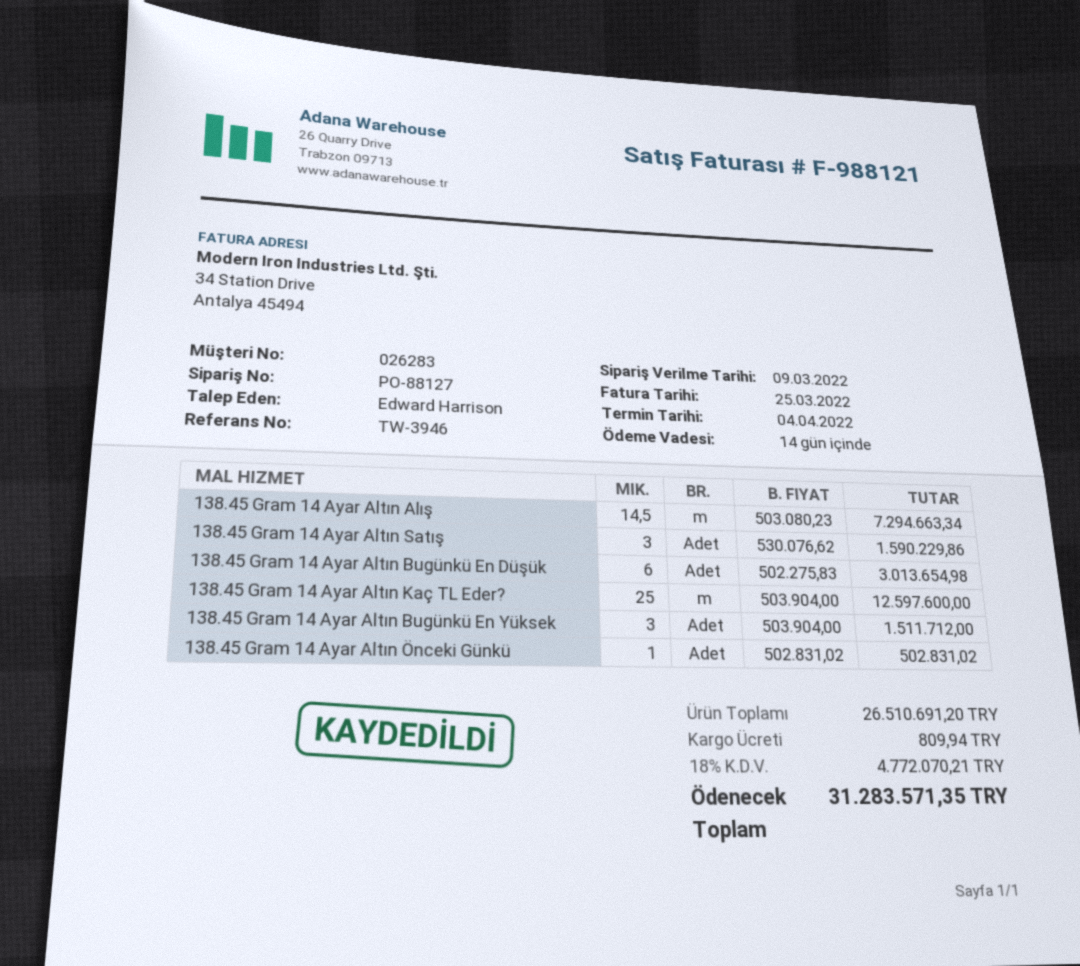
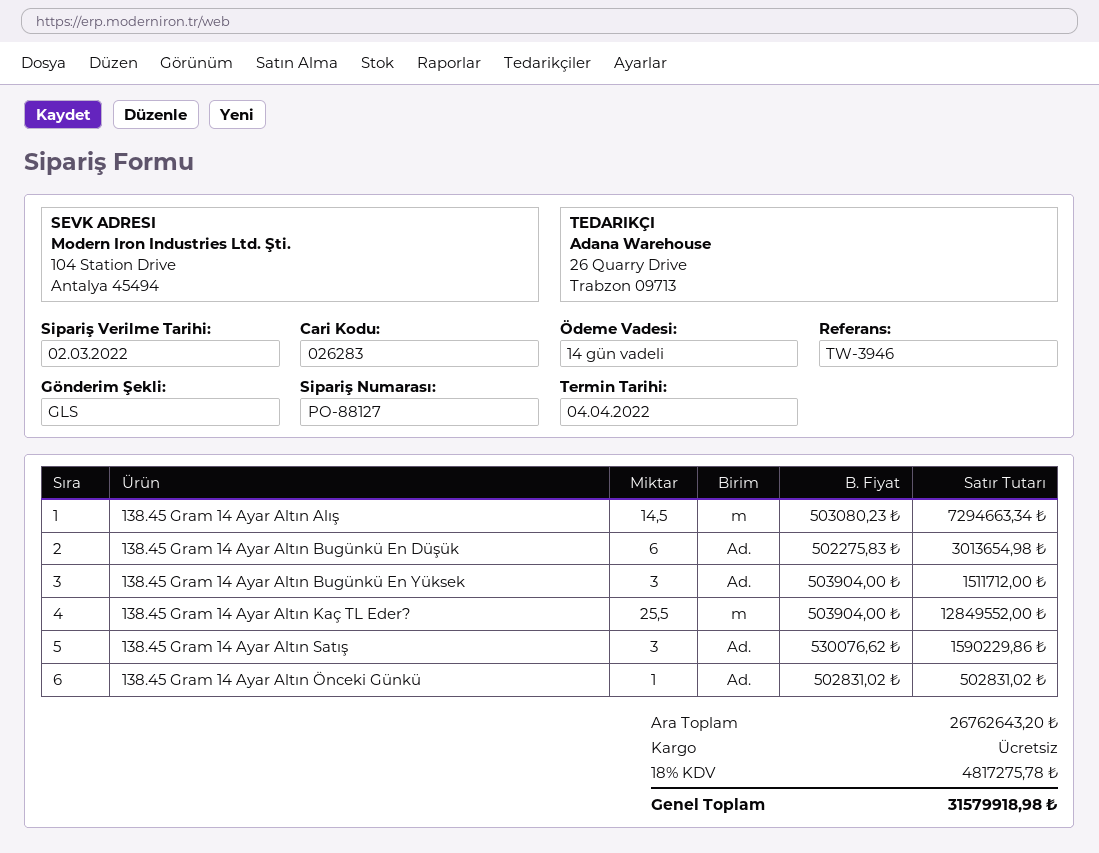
order date: 2022-03-09 -> 2022-03-02
138.45 Gram 14 Ayar Altın Kaç TL Eder?: 25 x 503904.00 = 12597600.00 -> 25.5 x 503904.00 = 12849552.00
subtotal: 26510691.20 -> 26762643.20
shipping: 809.94 -> 0.00
tax: 18% = 4772070.21 -> 18% = 4817275.78
total: 31283571.35 -> 31579918.98

